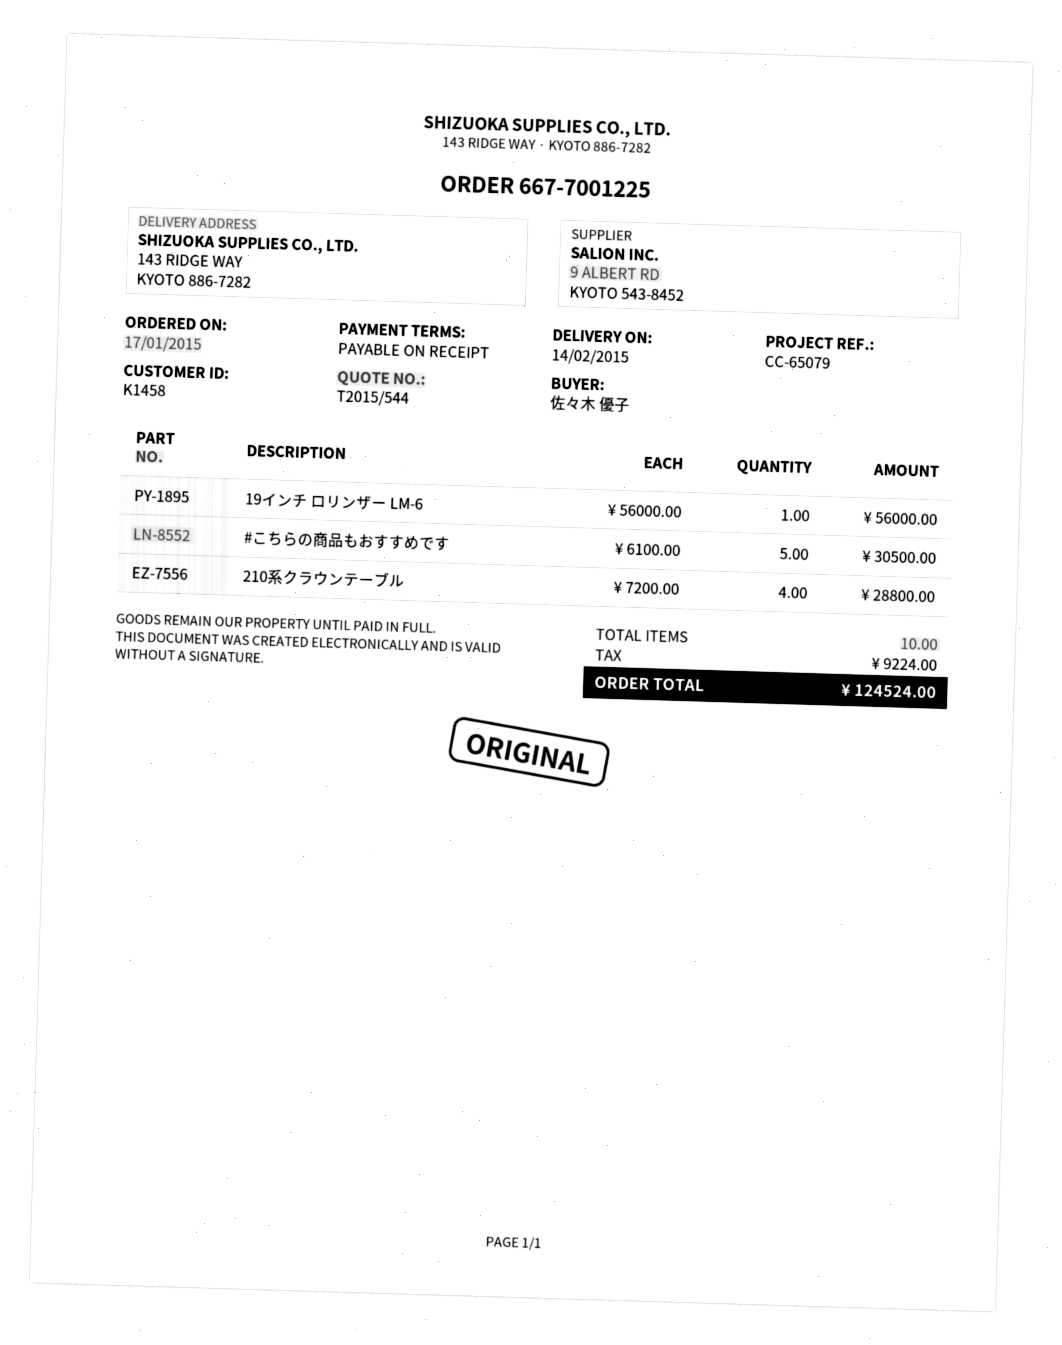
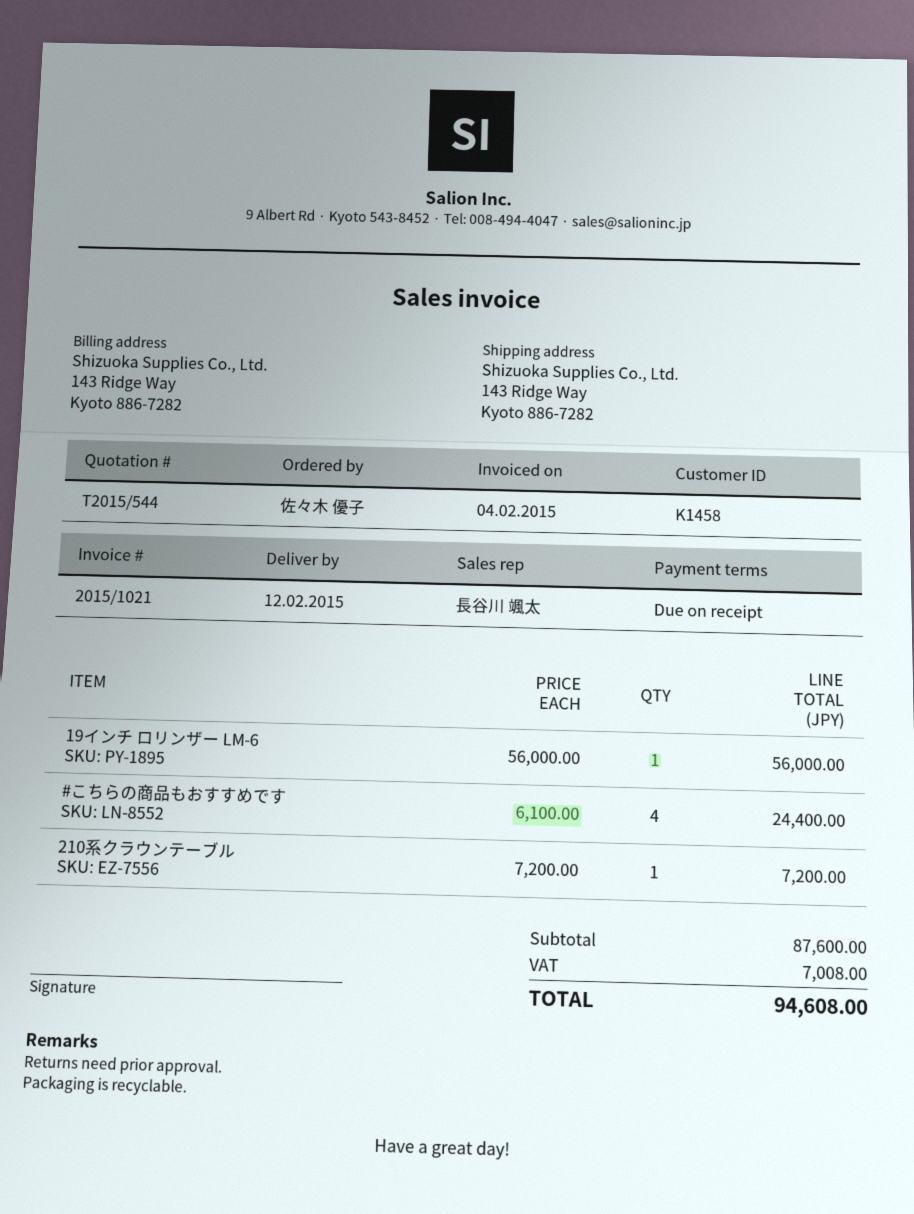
delivery date: 2015-02-14 -> 2015-02-12
#こちらの商品もおすすめです: 5 x 6100.00 = 30500.00 -> 4 x 6100.00 = 24400.00
210系クラウンテーブル: 4 x 7200.00 = 28800.00 -> 1 x 7200.00 = 7200.00
tax: 9224.00 -> 7008.00
total: 124524.00 -> 94608.00

